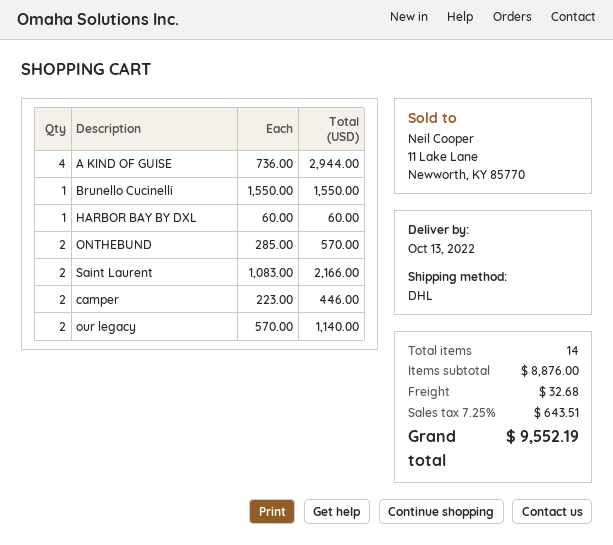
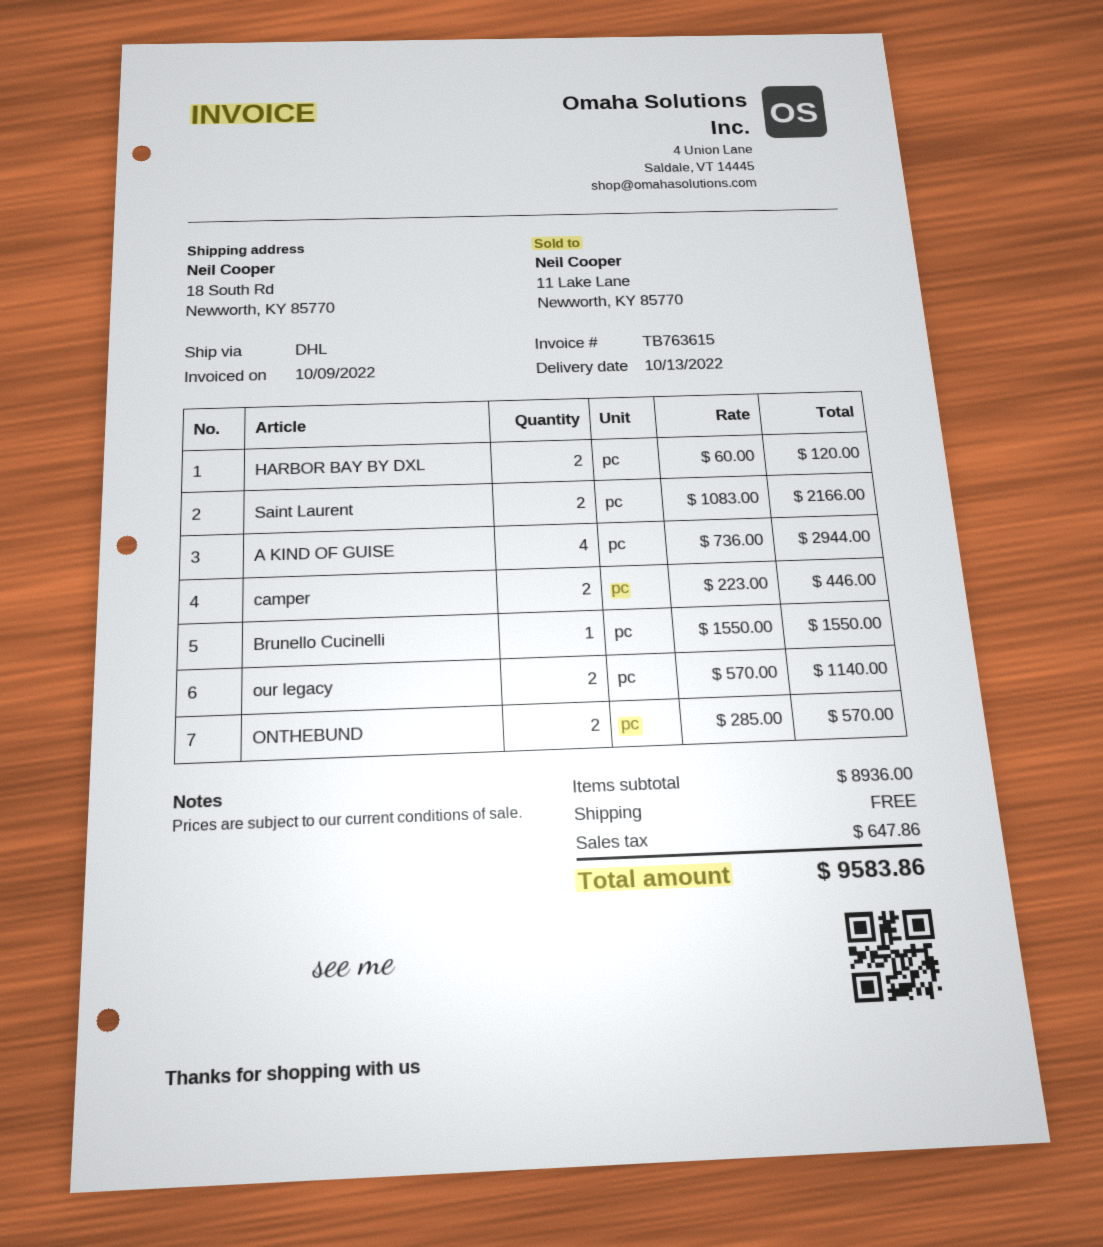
HARBOR BAY BY DXL: 1 x 60.00 = 60.00 -> 2 x 60.00 = 120.00
subtotal: 8876.00 -> 8936.00
shipping: 32.68 -> 0.00
tax: 643.51 -> 647.86
total: 9552.19 -> 9583.86

